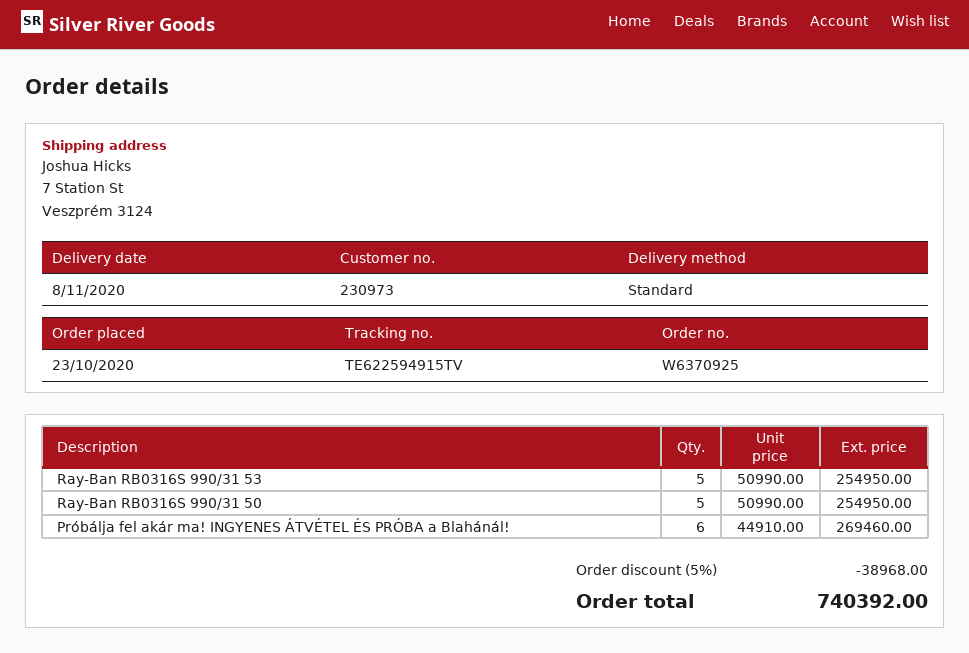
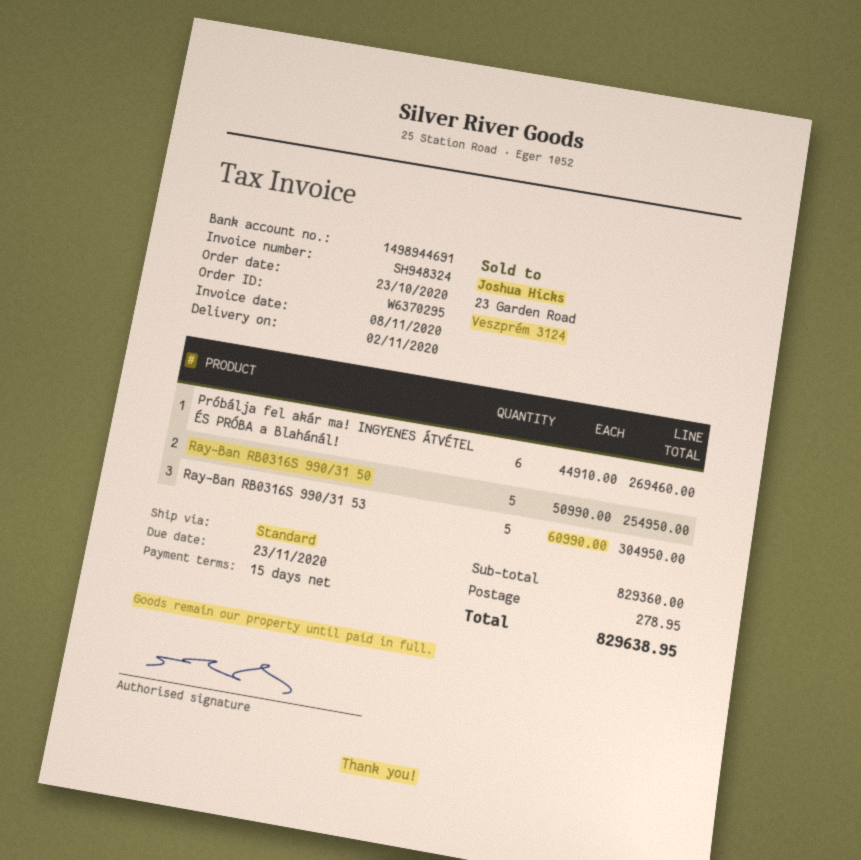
order number: W6370925 -> W6370295
delivery date: 2020-11-08 -> 2020-11-02
Ray-Ban RB0316S 990/31 53: 5 x 50990.00 = 254950.00 -> 5 x 60990.00 = 304950.00
discount: 5% = 38968.00 -> none
shipping: none -> 278.95
total: 740392.00 -> 829638.95

